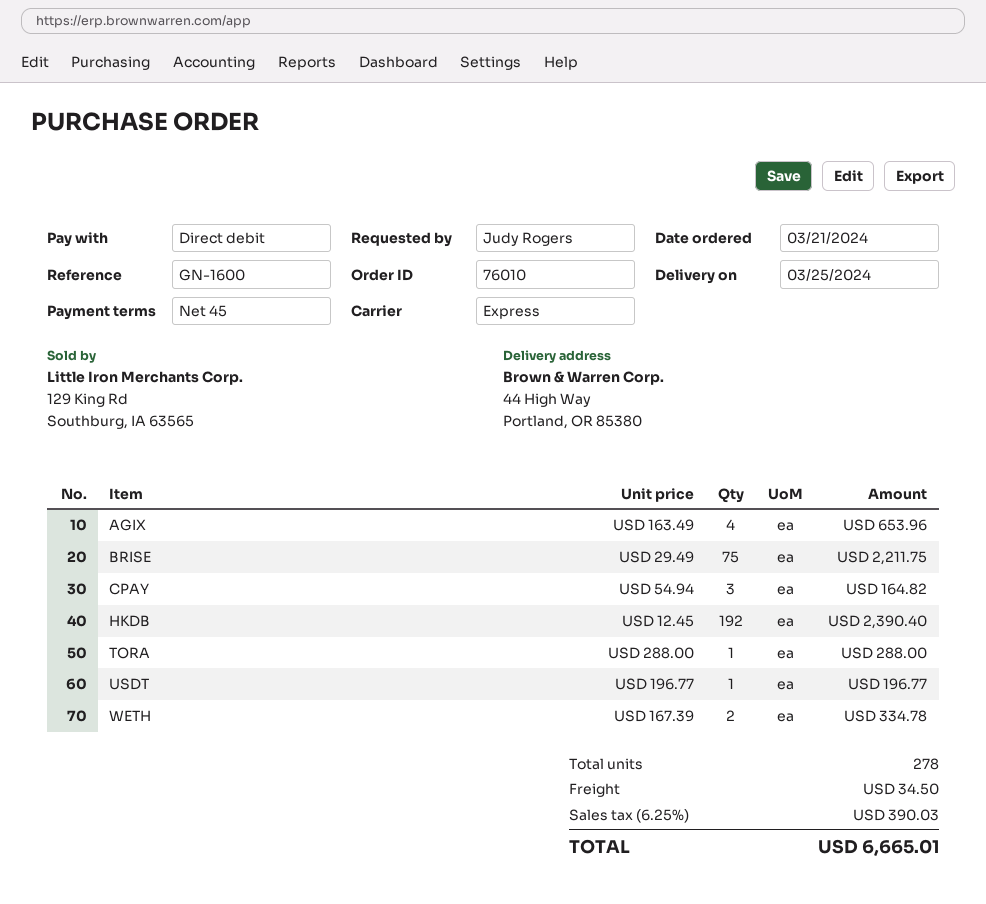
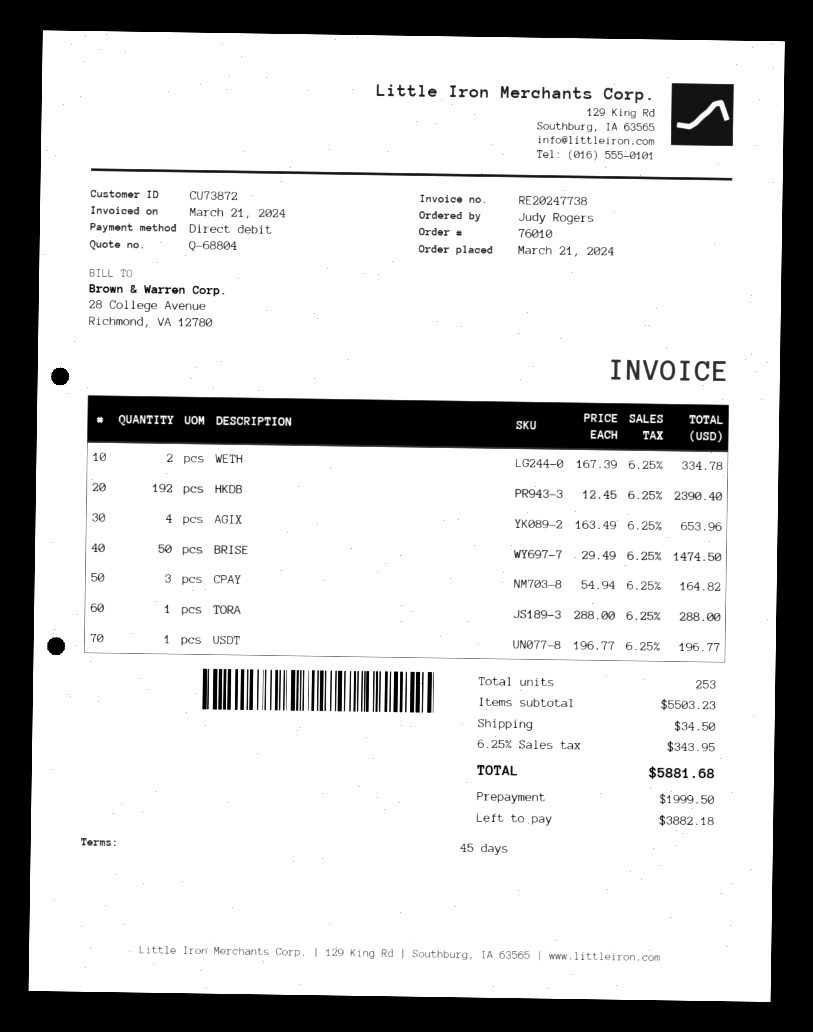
BRISE: 75 x 29.49 = 2211.75 -> 50 x 29.49 = 1474.50
total quantity: 278 -> 253
tax: 6.25% = 390.03 -> 6.25% = 343.95
total: 6665.01 -> 5881.68

